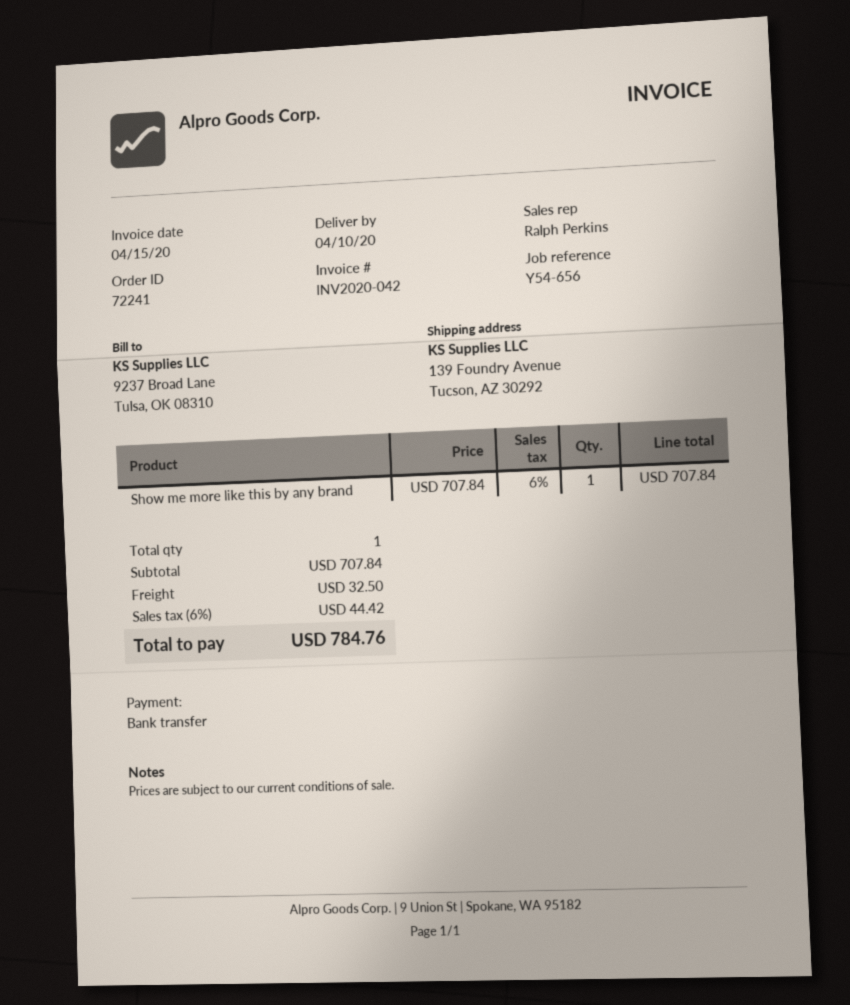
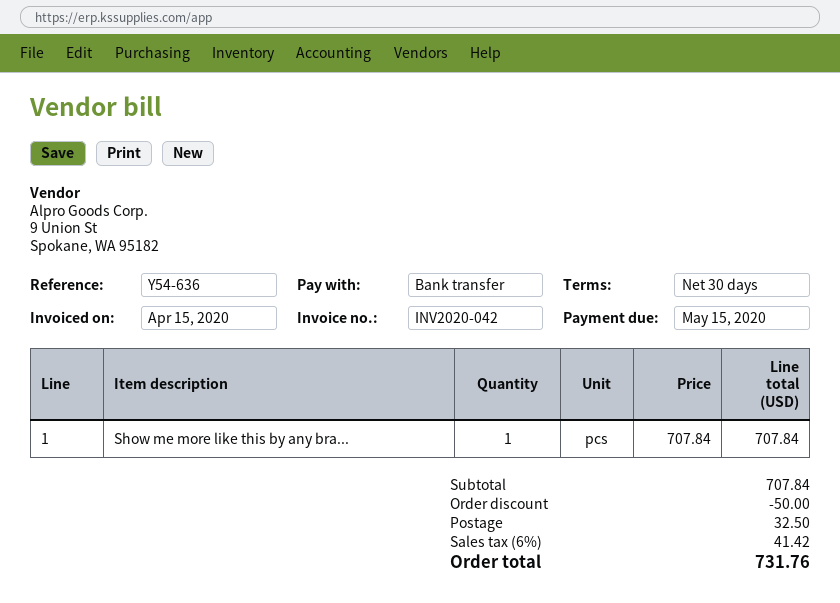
reference: Y54-656 -> Y54-636
discount: none -> 50.00
tax: 6% = 44.42 -> 6% = 41.42
total: 784.76 -> 731.76

